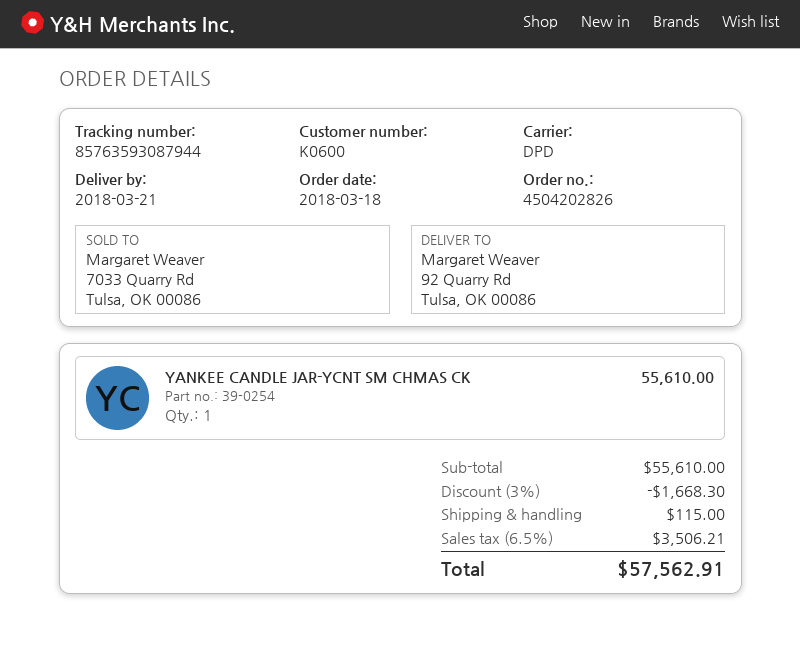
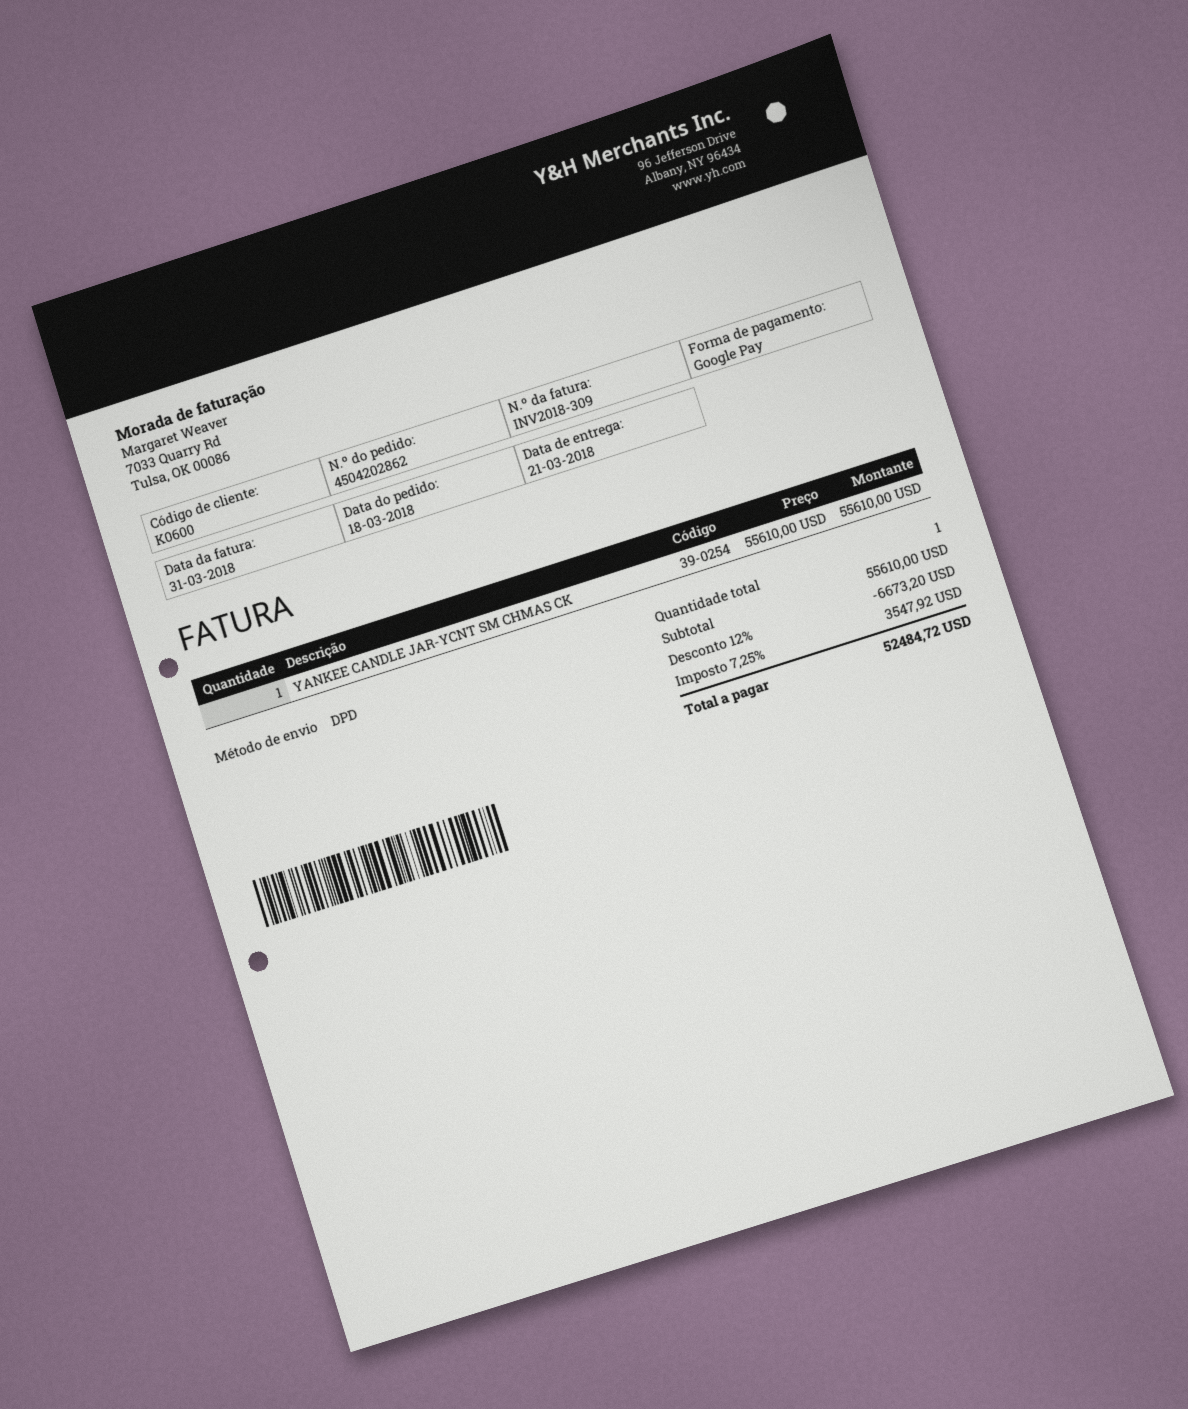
order number: 4504202826 -> 4504202862
discount: 3% = 1668.30 -> 12% = 6673.20
shipping: 115.00 -> none
tax: 6.5% = 3506.21 -> 7.25% = 3547.92
total: 57562.91 -> 52484.72

